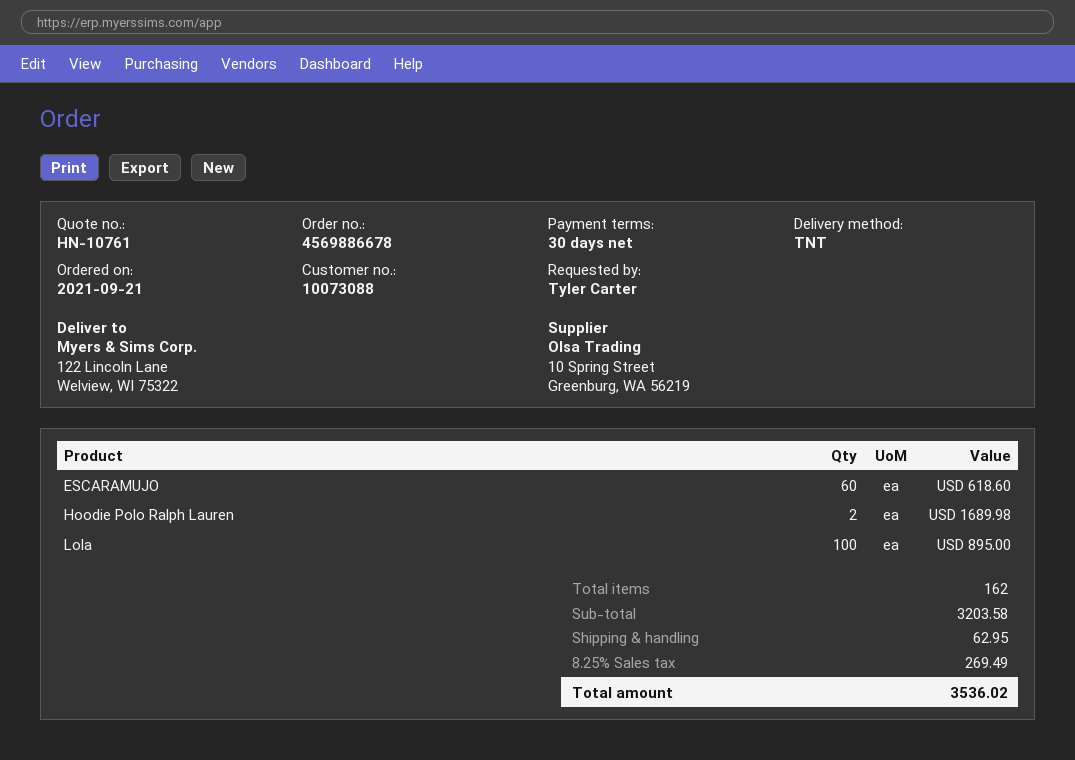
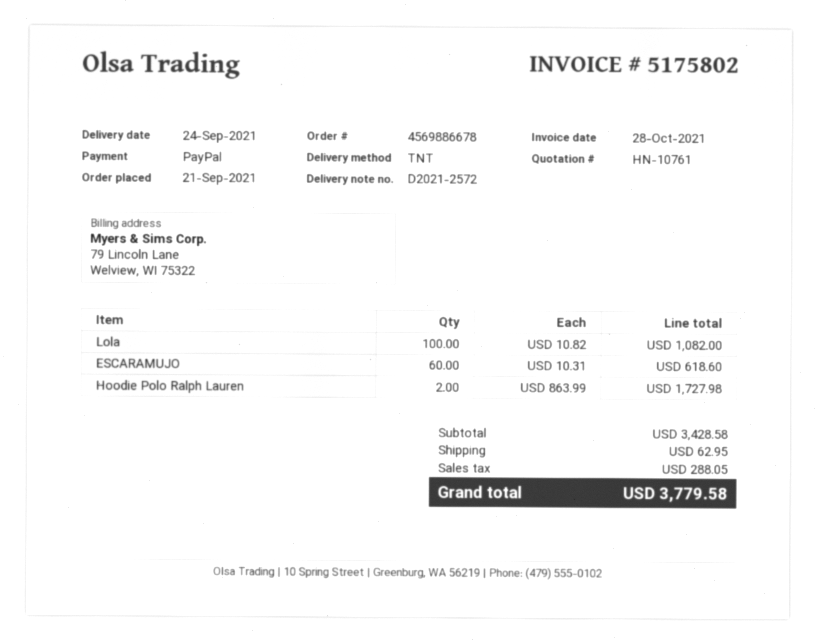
Hoodie Polo Ralph Lauren: 2 for 1689.98 -> 2 for 1727.98
Lola: 100 for 895.00 -> 100 for 1082.00
subtotal: 3203.58 -> 3428.58
tax: 269.49 -> 288.05
total: 3536.02 -> 3779.58

